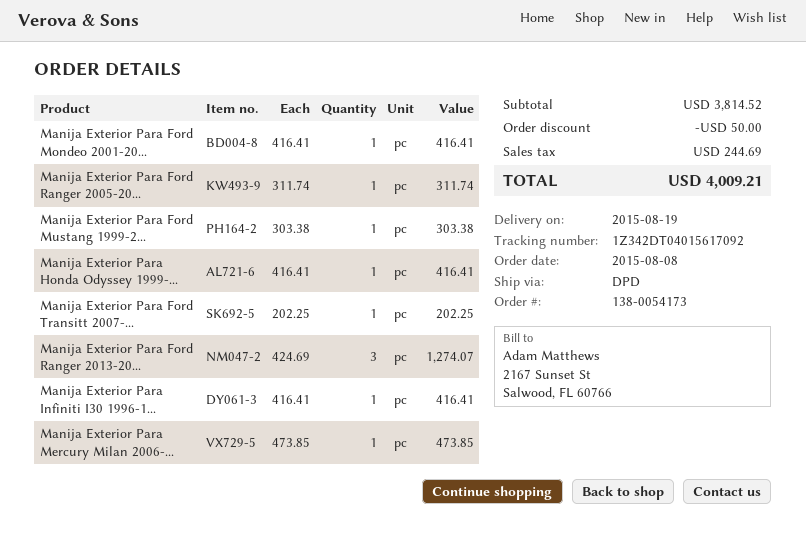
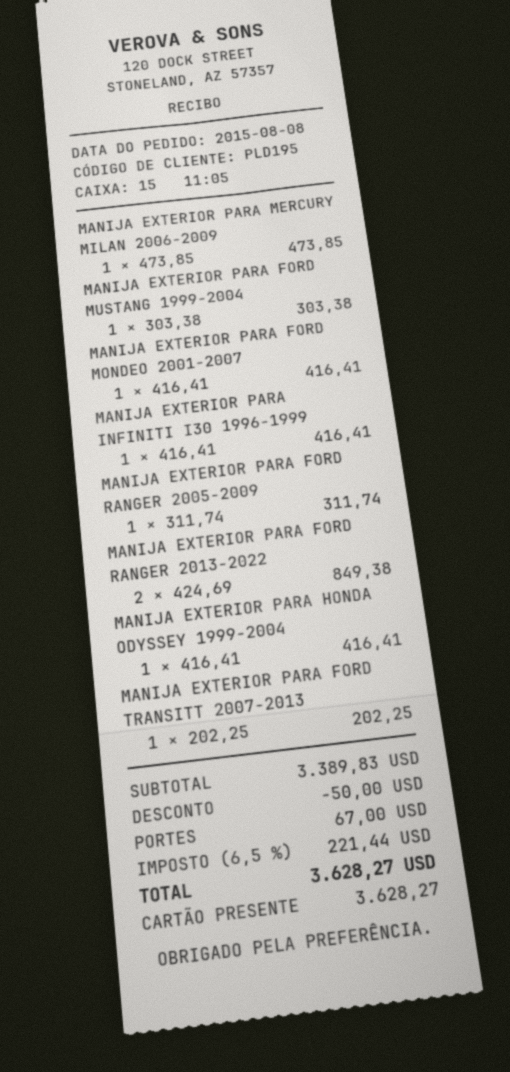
Manija Exterior Para Ford Ranger 2013-20...: 3 x 424.69 = 1274.07 -> 2 x 424.69 = 849.38
subtotal: 3814.52 -> 3389.83
shipping: none -> 67.00
tax: 244.69 -> 221.44
total: 4009.21 -> 3628.27

